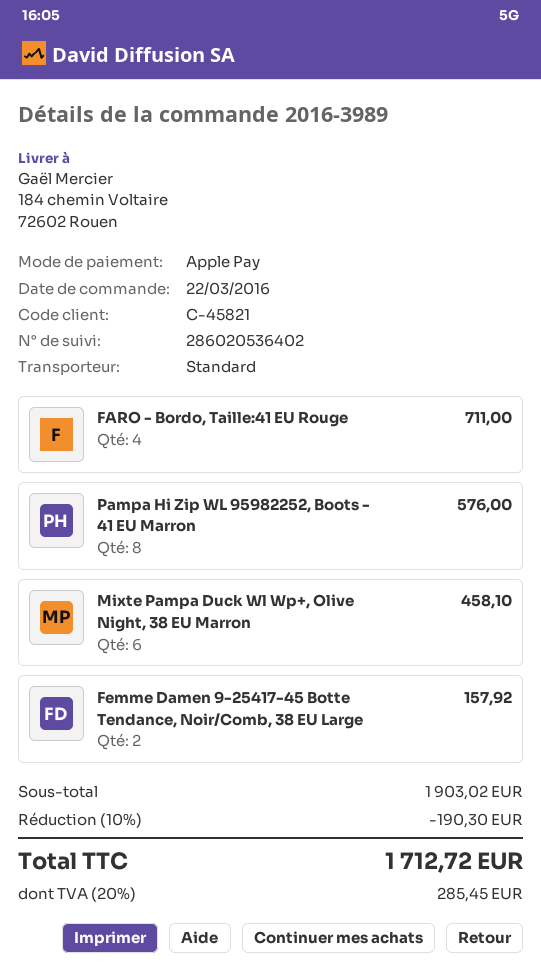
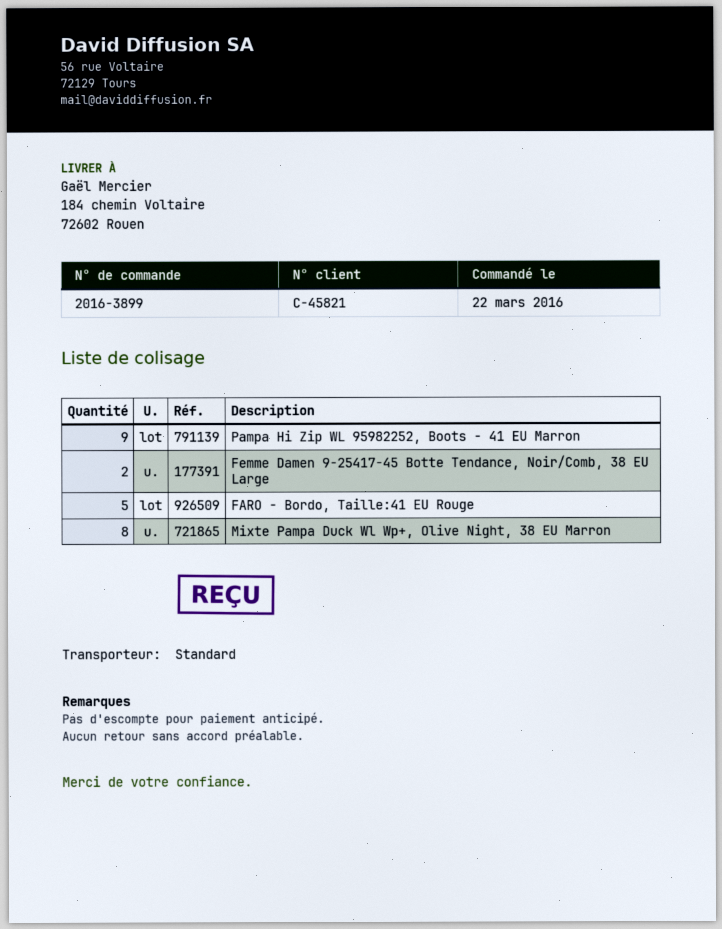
order number: 2016-3989 -> 2016-3899
FARO - Bordo, Taille:41 EU Rouge: 4 -> 5
Pampa Hi Zip WL 95982252, Boots - 41 EU Marron: 8 -> 9
Mixte Pampa Duck Wl Wp+, Olive Night, 38 EU Marron: 6 -> 8

